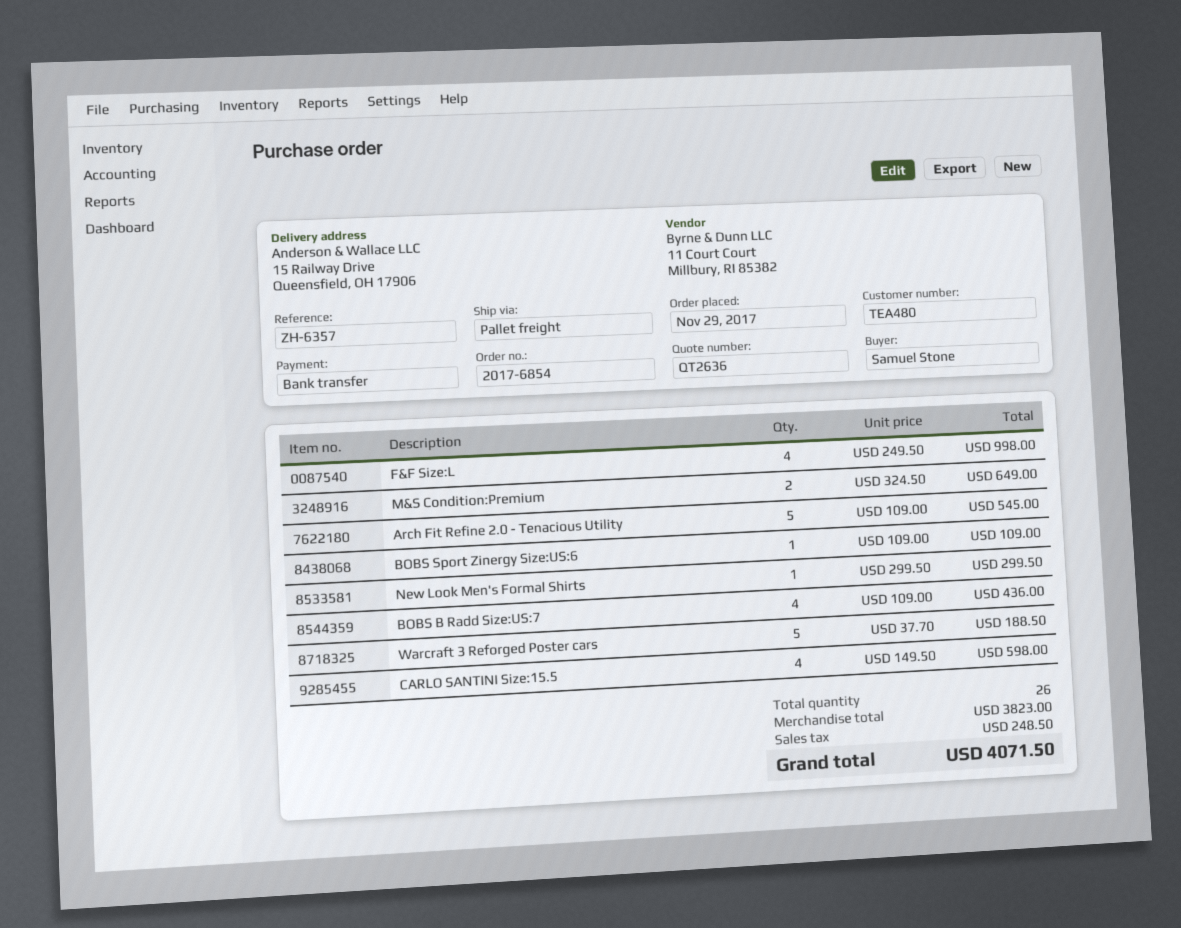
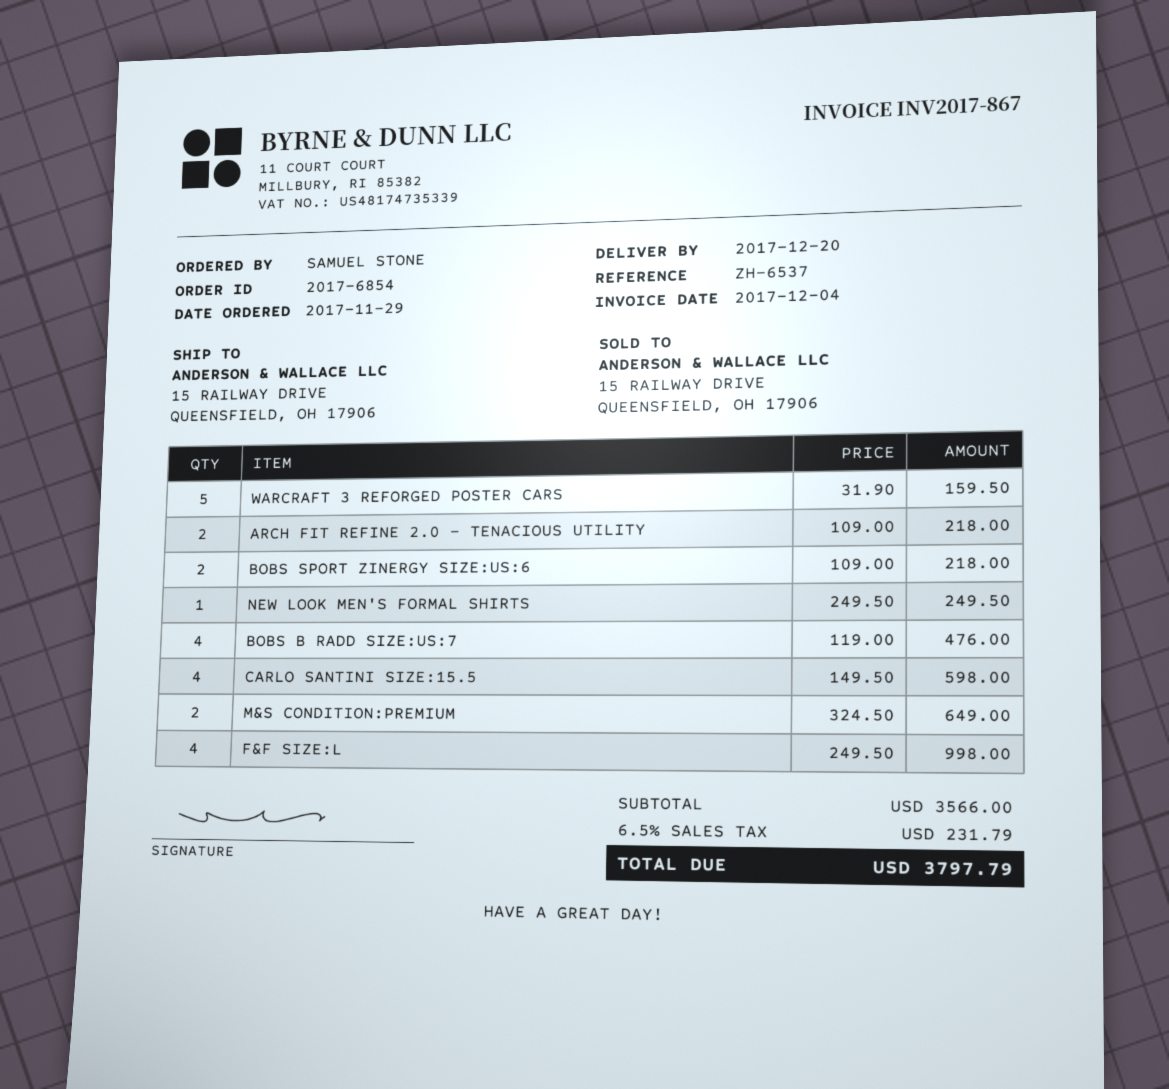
reference: ZH-6357 -> ZH-6537
Arch Fit Refine 2.0 - Tenacious Utility: 5 x 109.00 = 545.00 -> 2 x 109.00 = 218.00
BOBS Sport Zinergy Size:US:6: 1 x 109.00 = 109.00 -> 2 x 109.00 = 218.00
New Look Men's Formal Shirts: 1 x 299.50 = 299.50 -> 1 x 249.50 = 249.50
BOBS B Radd Size:US:7: 4 x 109.00 = 436.00 -> 4 x 119.00 = 476.00
Warcraft 3 Reforged Poster cars: 5 x 37.70 = 188.50 -> 5 x 31.90 = 159.50
subtotal: 3823.00 -> 3566.00
tax: 248.50 -> 231.79
total: 4071.50 -> 3797.79

